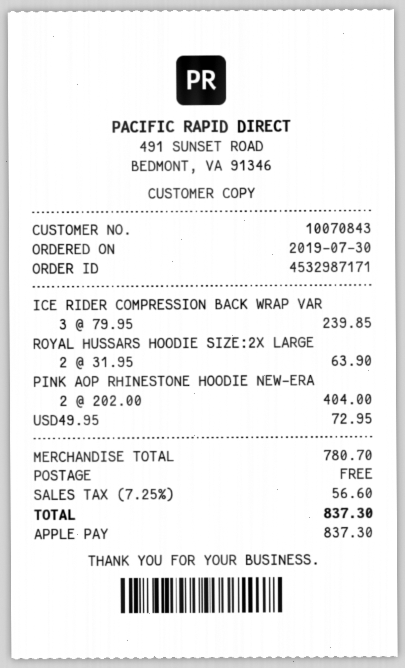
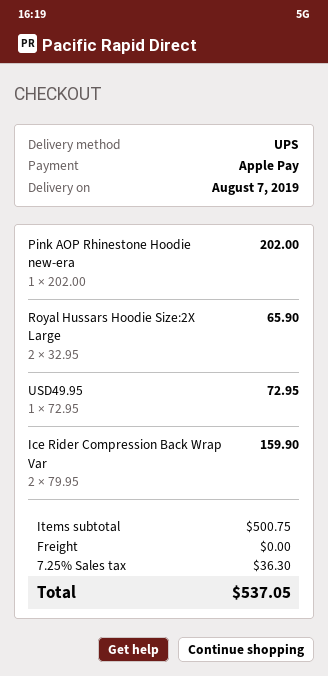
ICE RIDER COMPRESSION BACK WRAP VAR: 3 x 79.95 = 239.85 -> 2 x 79.95 = 159.90
ROYAL HUSSARS HOODIE SIZE:2X LARGE: 2 x 31.95 = 63.90 -> 2 x 32.95 = 65.90
PINK AOP RHINESTONE HOODIE NEW-ERA: 2 x 202.00 = 404.00 -> 1 x 202.00 = 202.00
subtotal: 780.70 -> 500.75
tax: 7.25% = 56.60 -> 7.25% = 36.30
total: 837.30 -> 537.05

